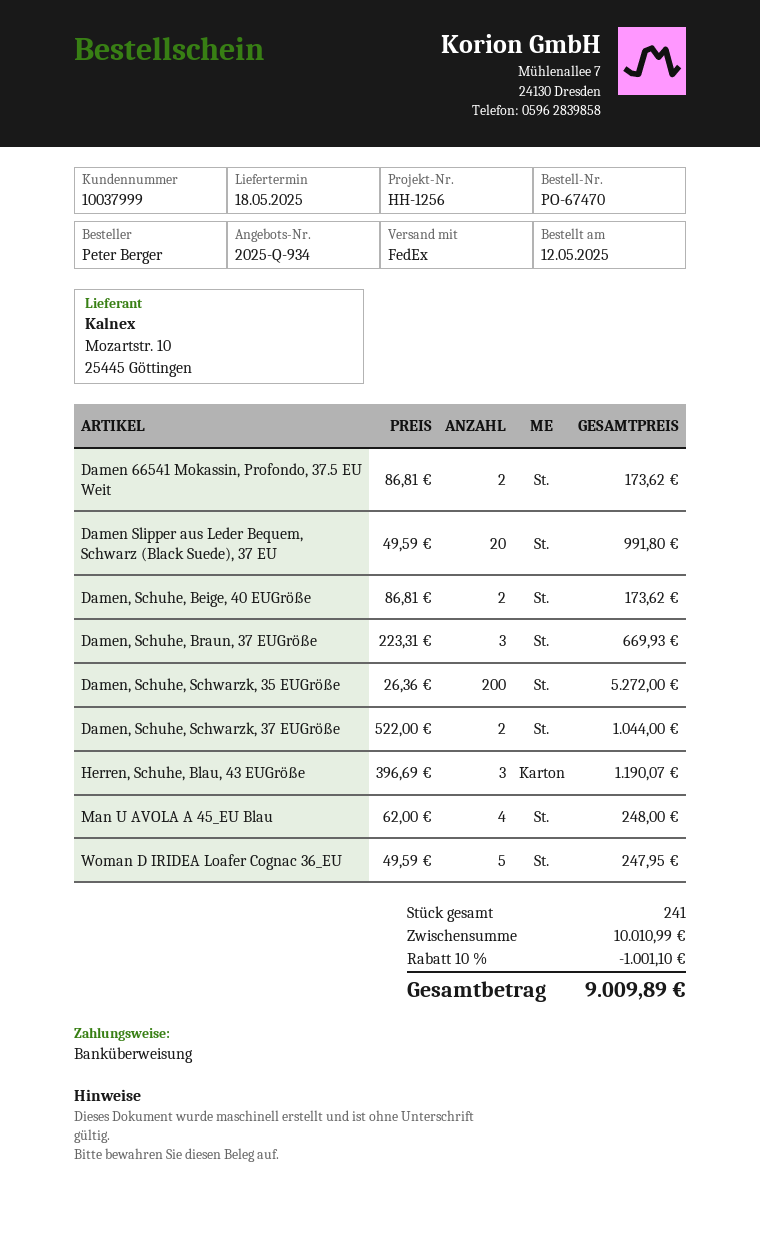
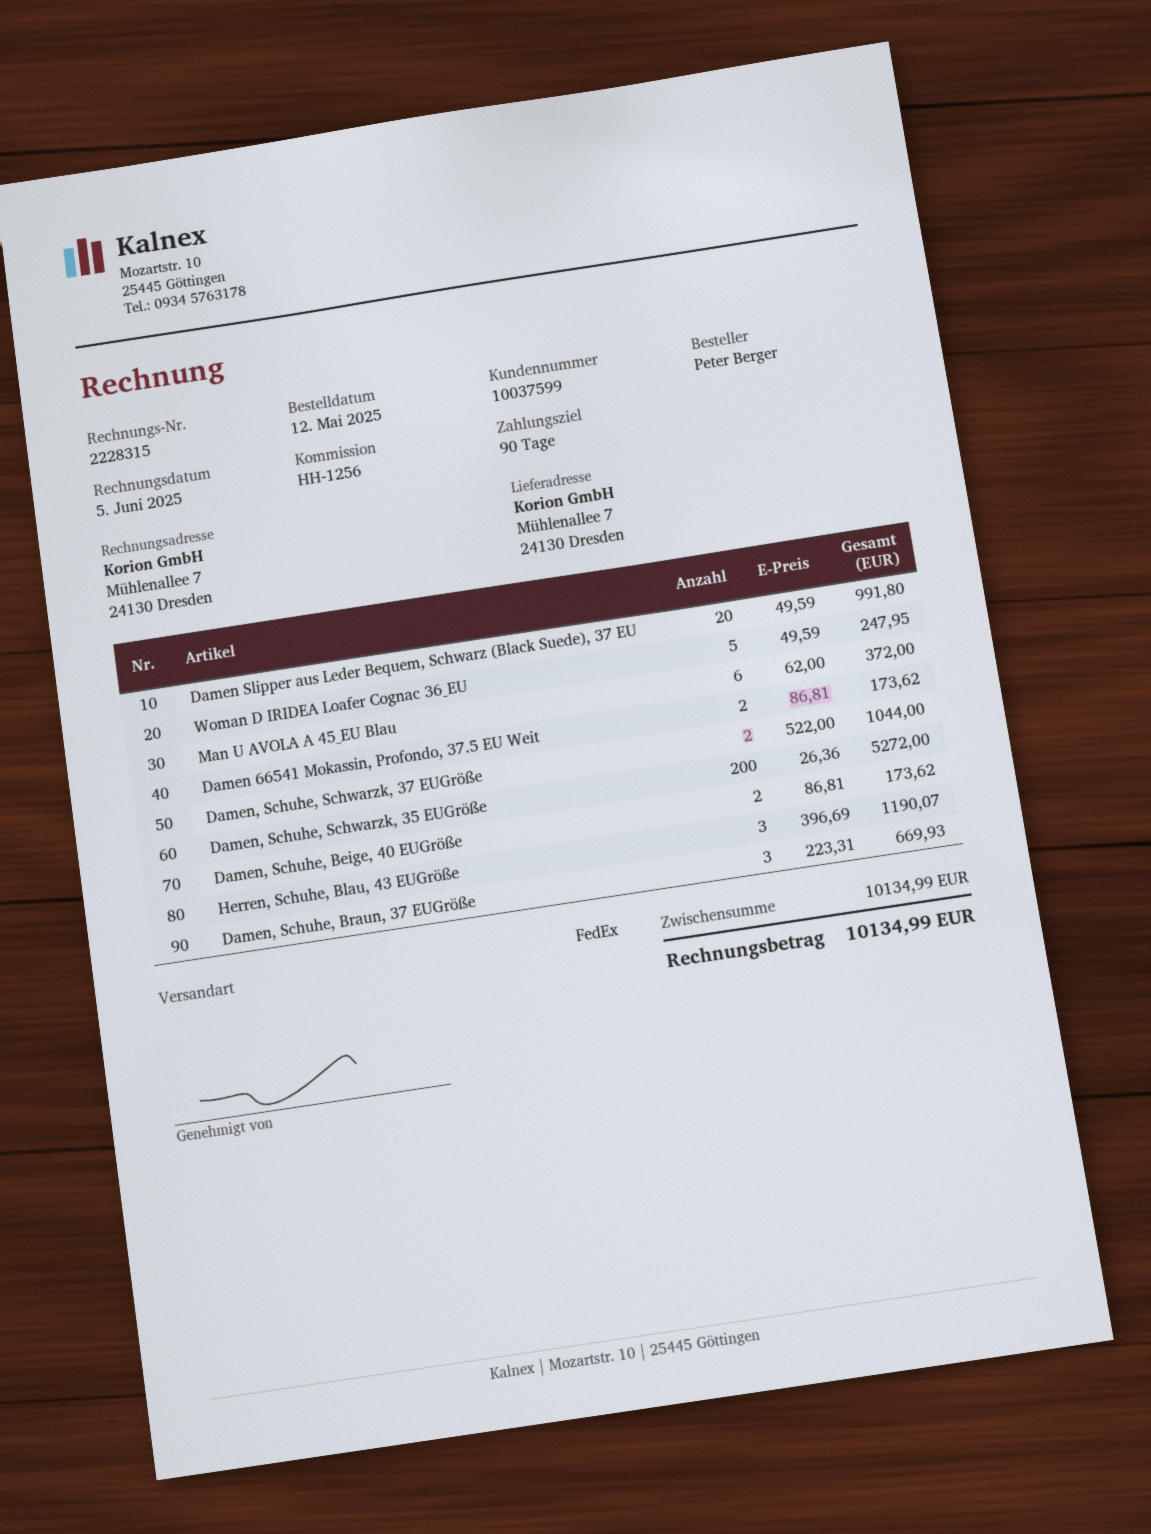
customer number: 10037999 -> 10037599
Man U AVOLA A 45_EU Blau: 4 x 62.00 = 248.00 -> 6 x 62.00 = 372.00
subtotal: 10010.99 -> 10134.99
discount: 10% = 1001.10 -> none
total: 9009.89 -> 10134.99

